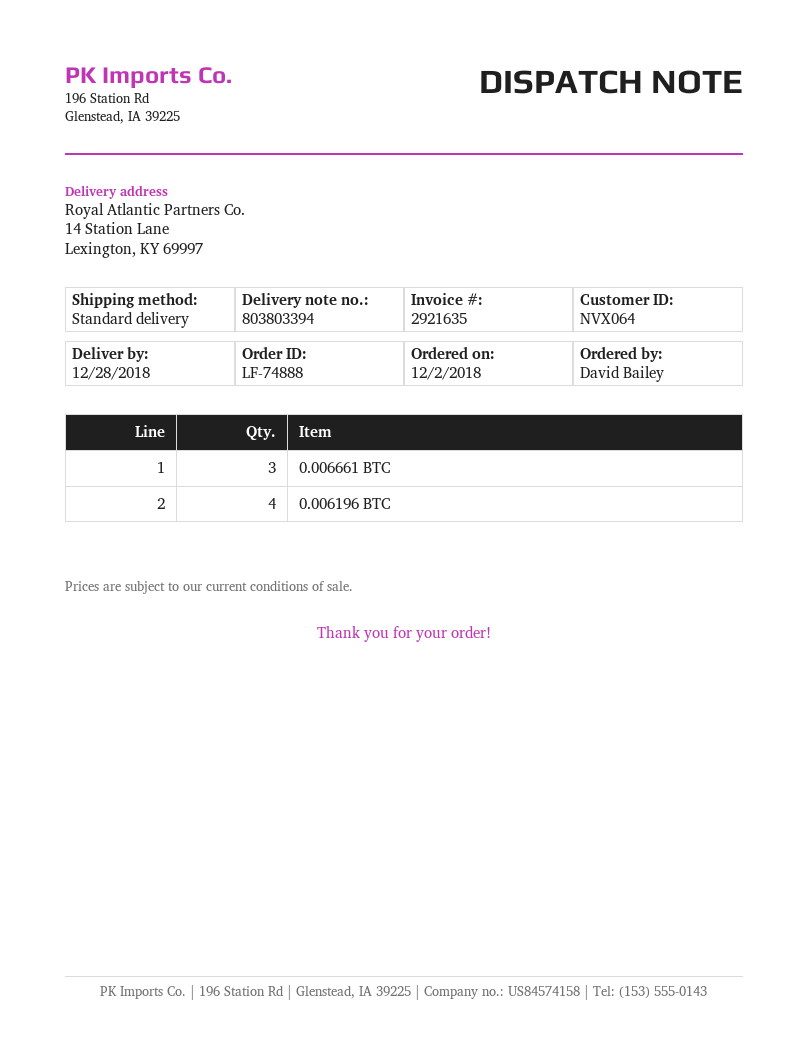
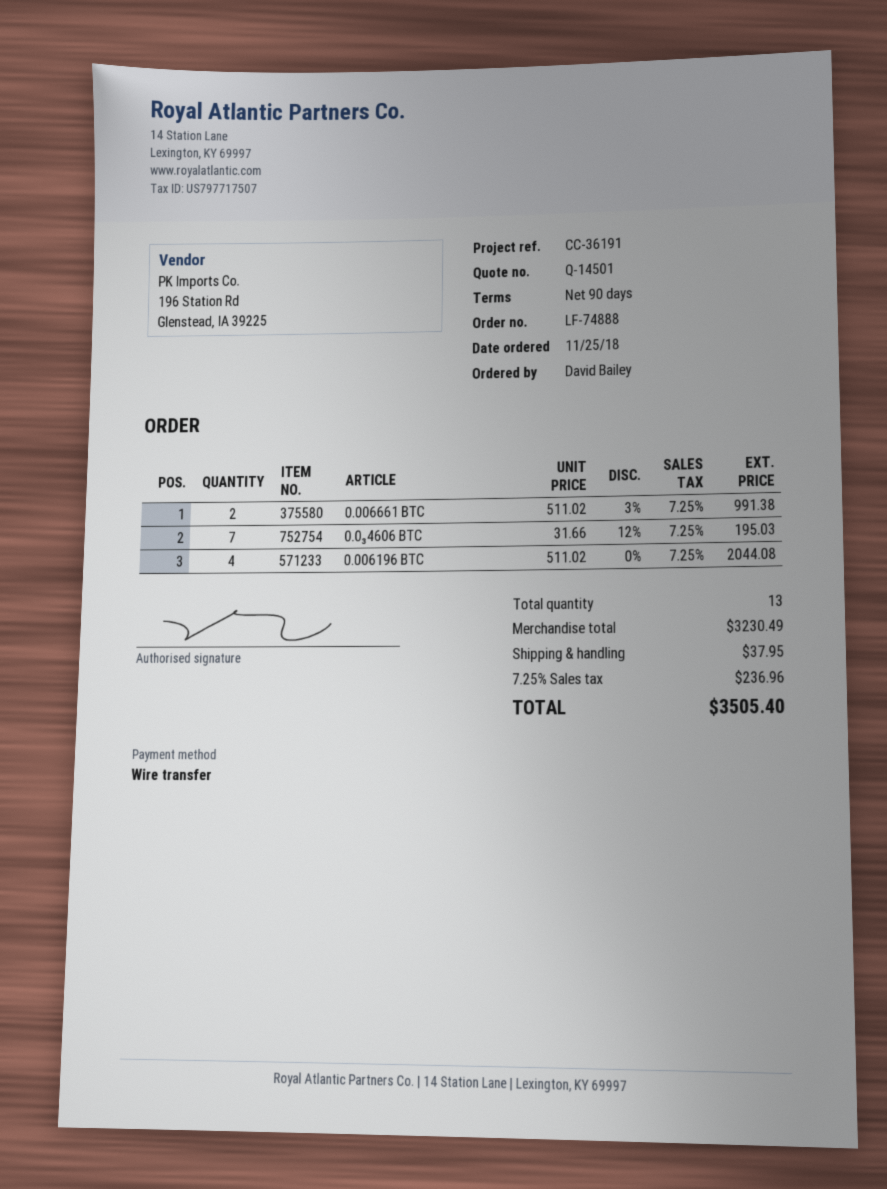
order date: 2018-12-02 -> 2018-11-25
0.006661 BTC: 3 -> 2
0.0₃4606 BTC: none -> 7

